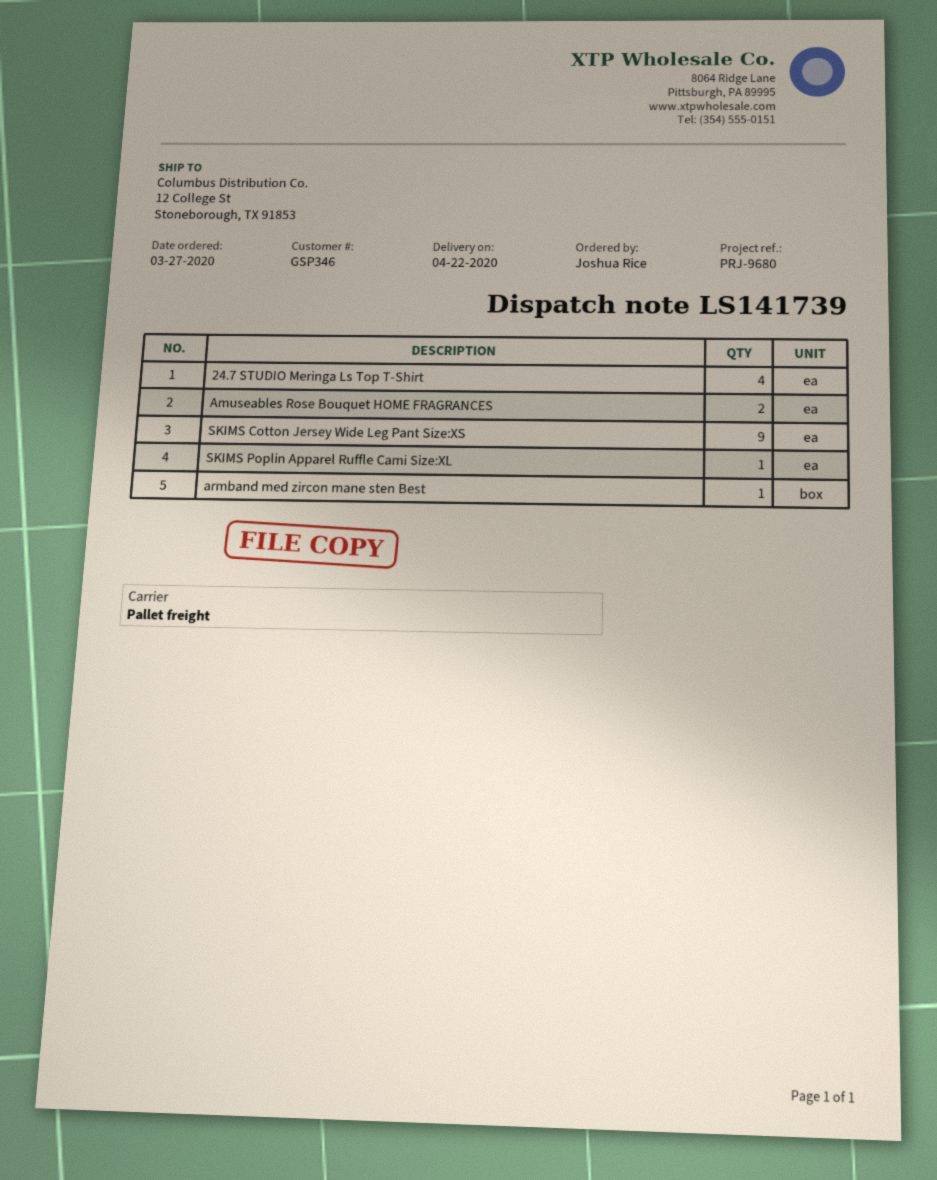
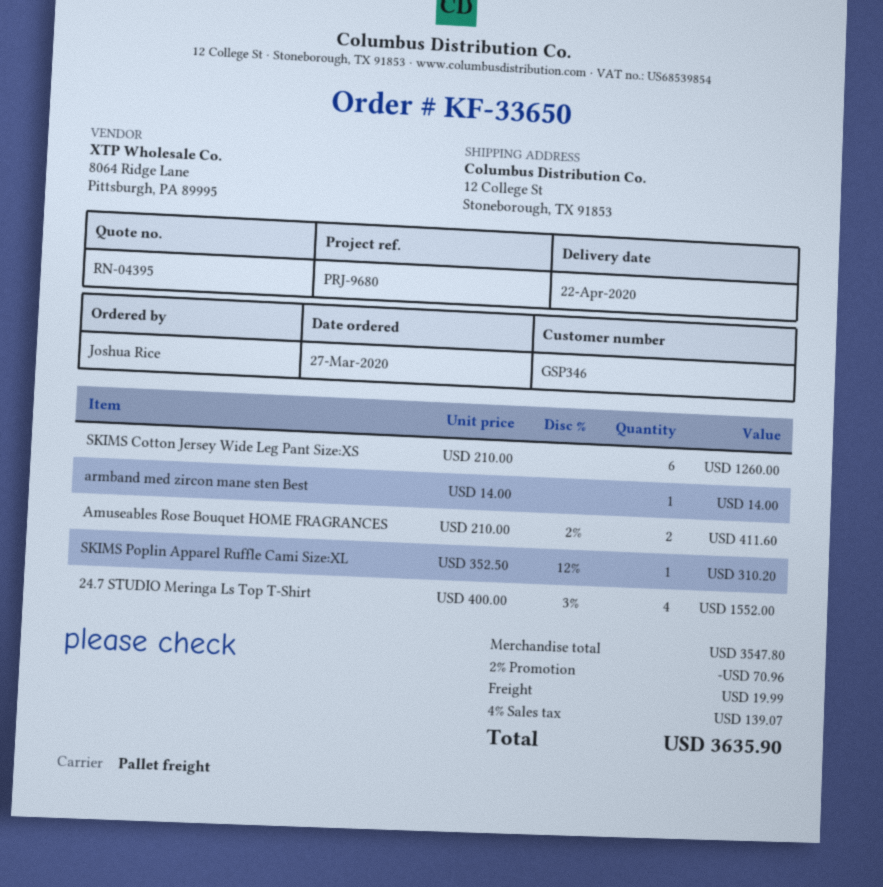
SKIMS Cotton Jersey Wide Leg Pant Size:XS: 9 -> 6

